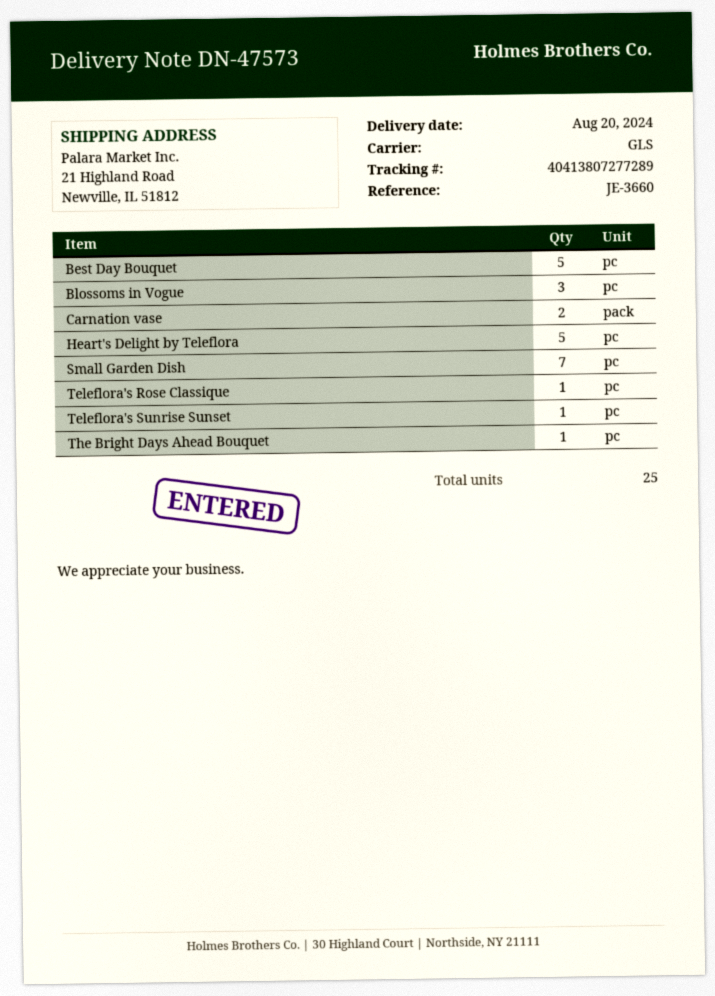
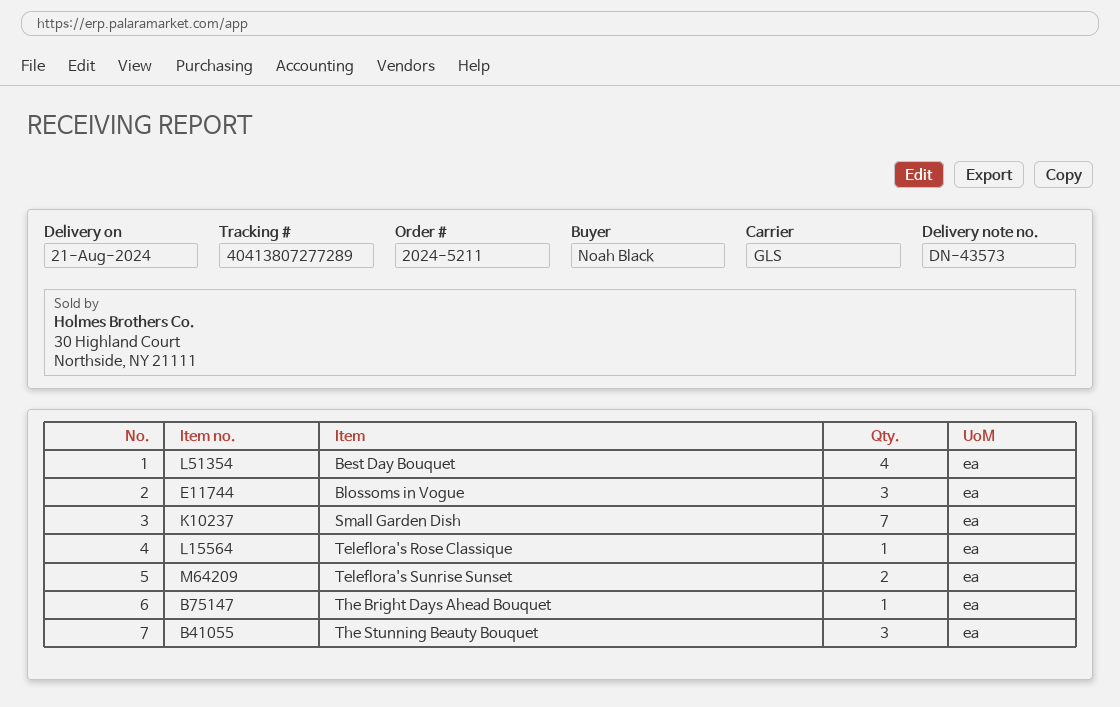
delivery note number: DN-47573 -> DN-43573
delivery date: 2024-08-20 -> 2024-08-21
Best Day Bouquet: 5 -> 4
Carnation vase: 2 -> none
Heart's Delight by Teleflora: 5 -> none
Teleflora's Sunrise Sunset: 1 -> 2
The Stunning Beauty Bouquet: none -> 3

